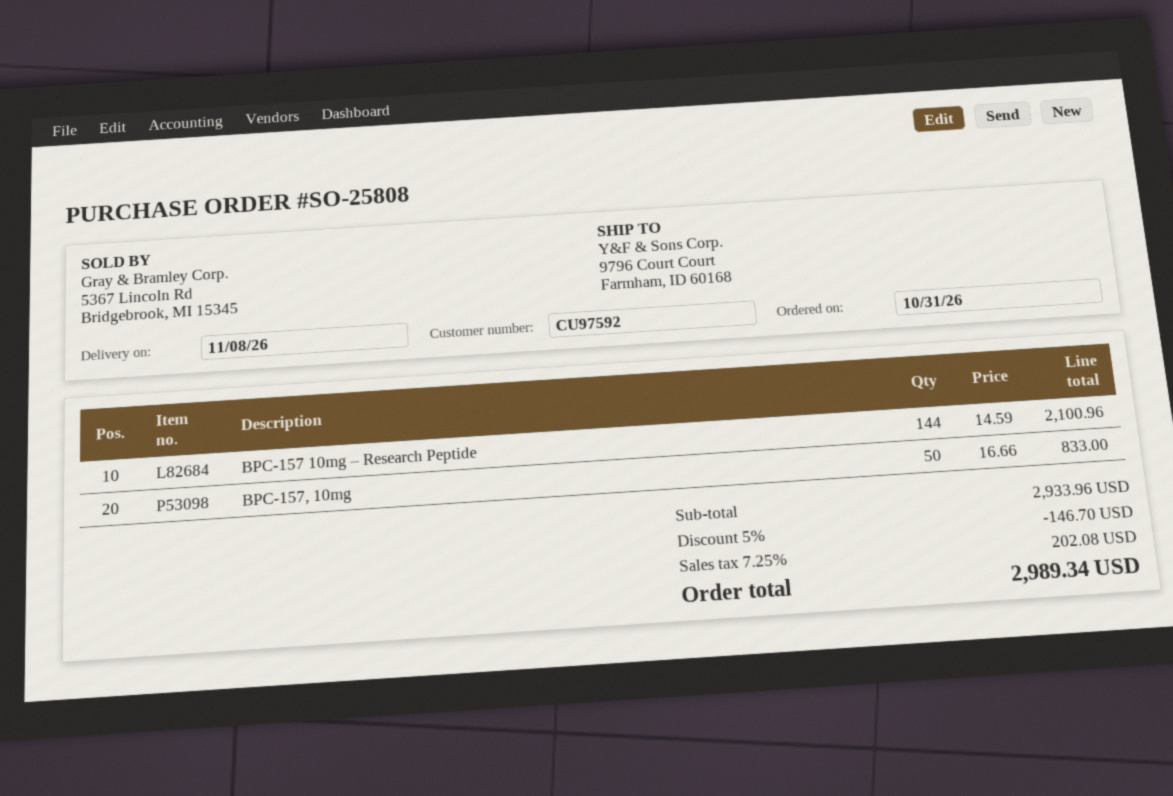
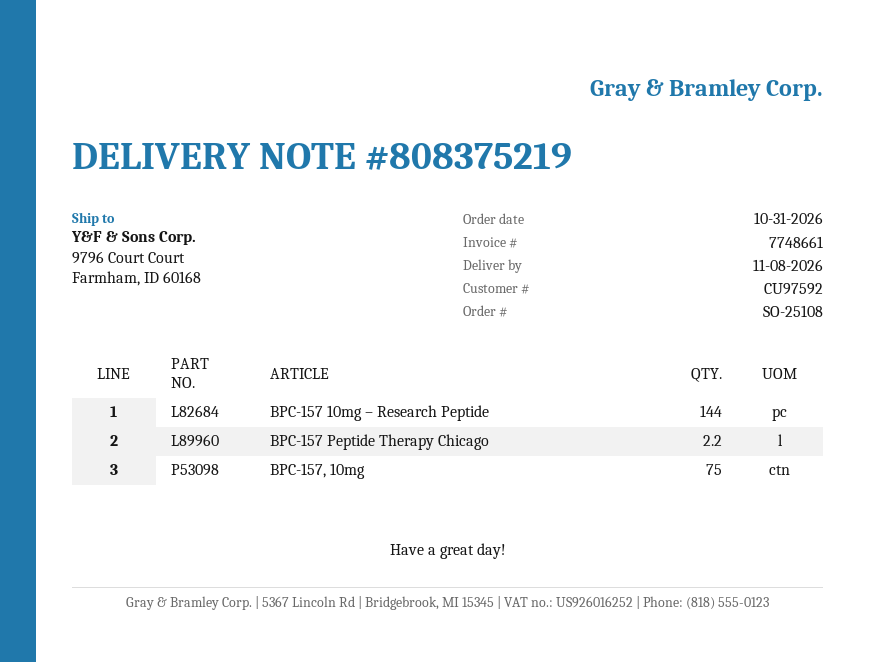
order number: SO-25808 -> SO-25108
BPC-157, 10mg: 50 -> 75
BPC-157 Peptide Therapy Chicago: none -> 2.2

